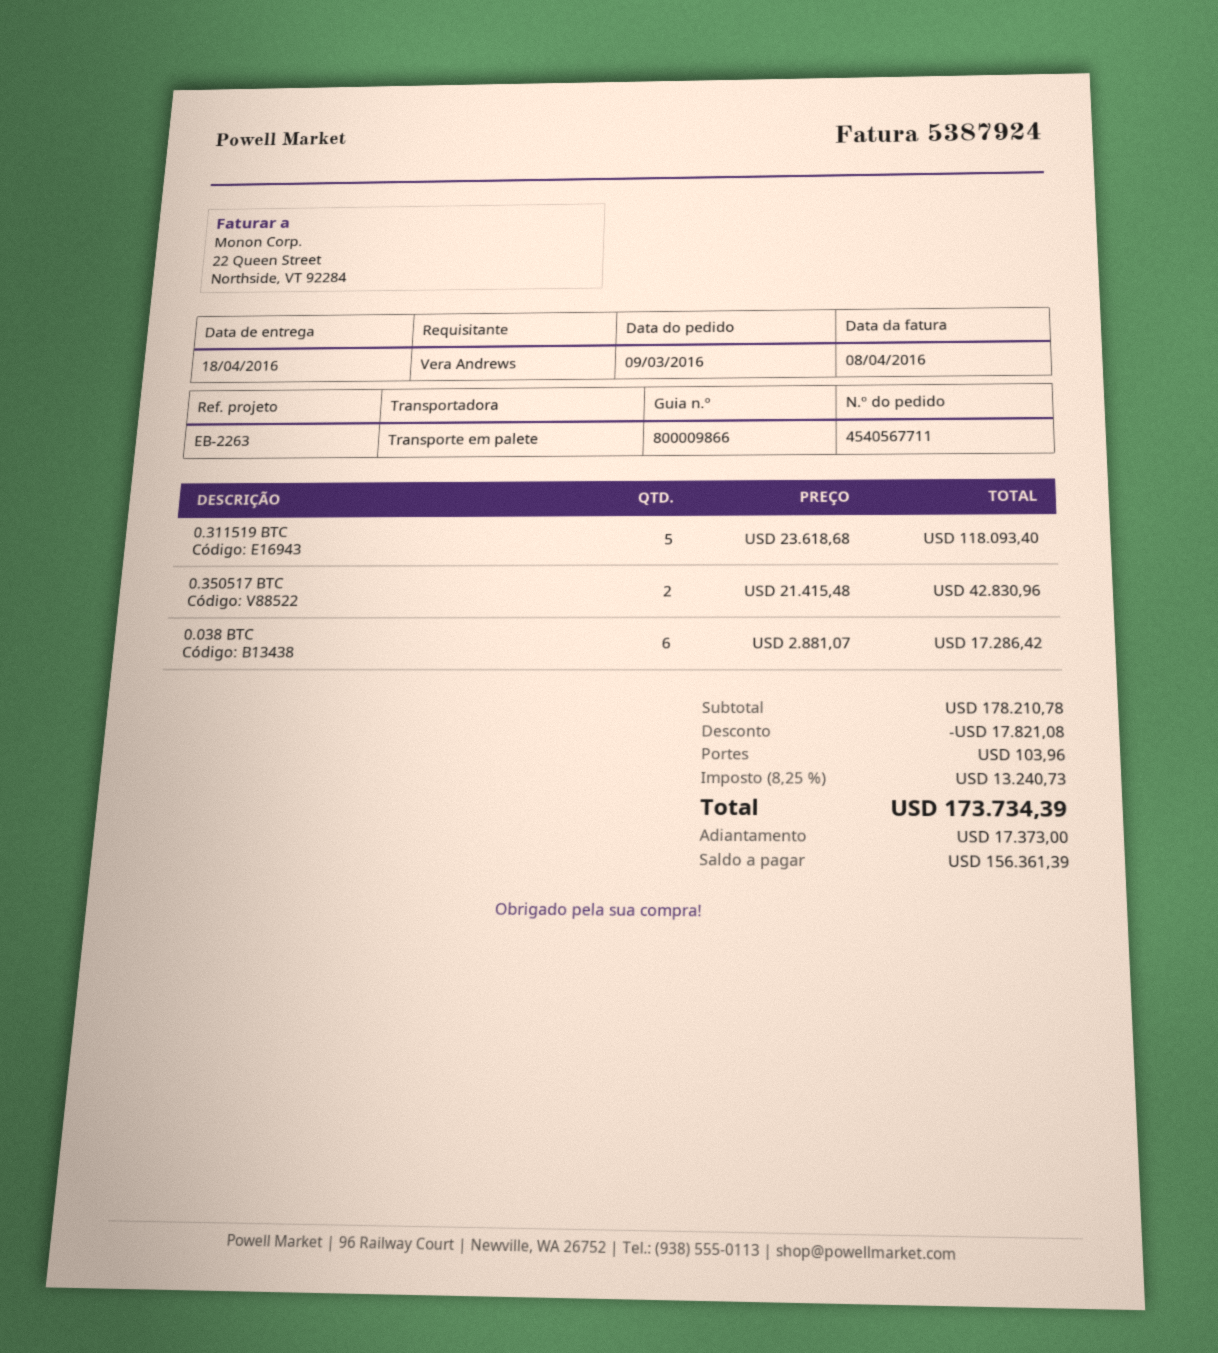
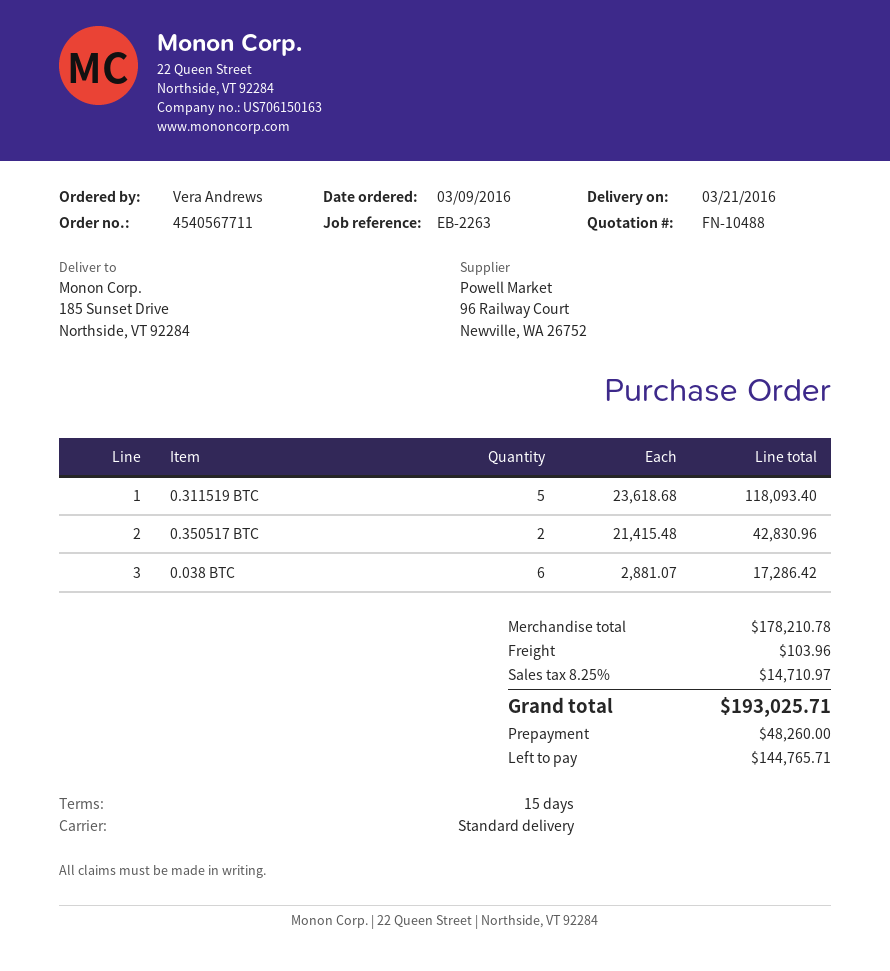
delivery date: 2016-04-18 -> 2016-03-21
shipping method: pallet freight -> standard
discount: 17821.08 -> none
tax: 8.25% = 13240.73 -> 8.25% = 14710.97
total: 173734.39 -> 193025.71
deposit: 17373.00 -> 48260.00
balance: 156361.39 -> 144765.71

